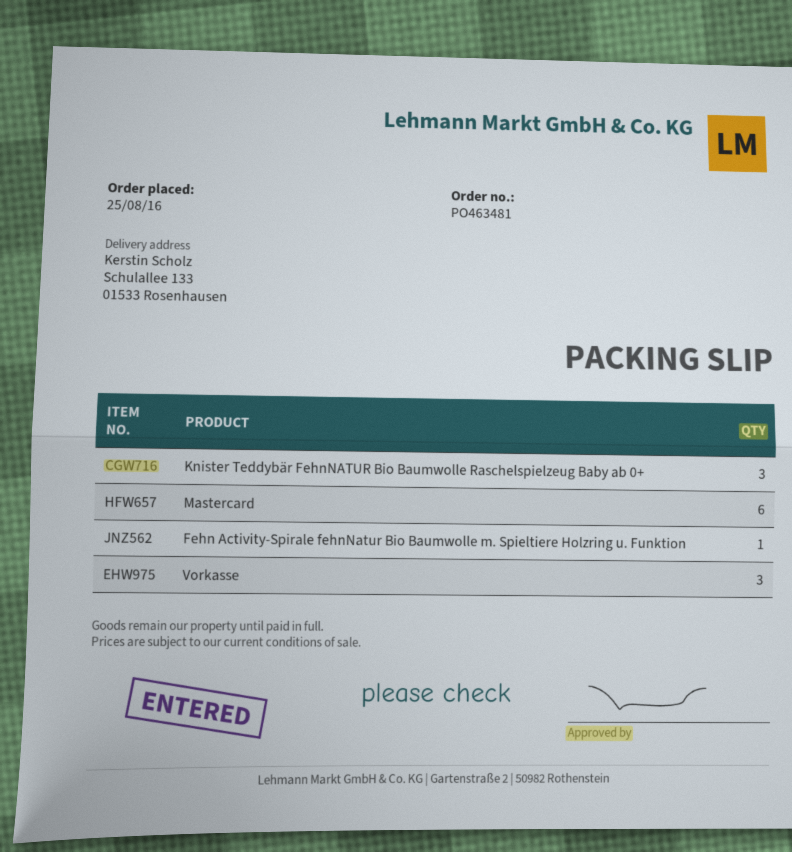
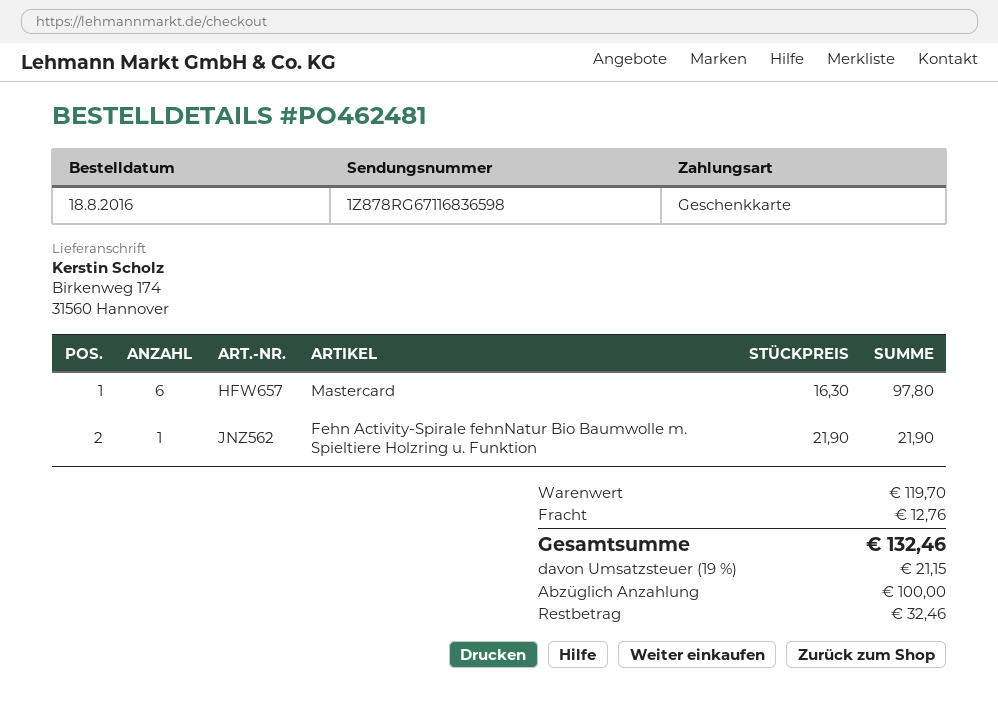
order number: PO463481 -> PO462481
order date: 2016-08-25 -> 2016-08-18
ship to: Schulallee 133, 01533 Rosenhausen -> Birkenweg 174, 31560 Hannover
Knister Teddybär FehnNATUR Bio Baumwolle Raschelspielzeug Baby ab 0+: 3 -> none
Vorkasse: 3 -> none

